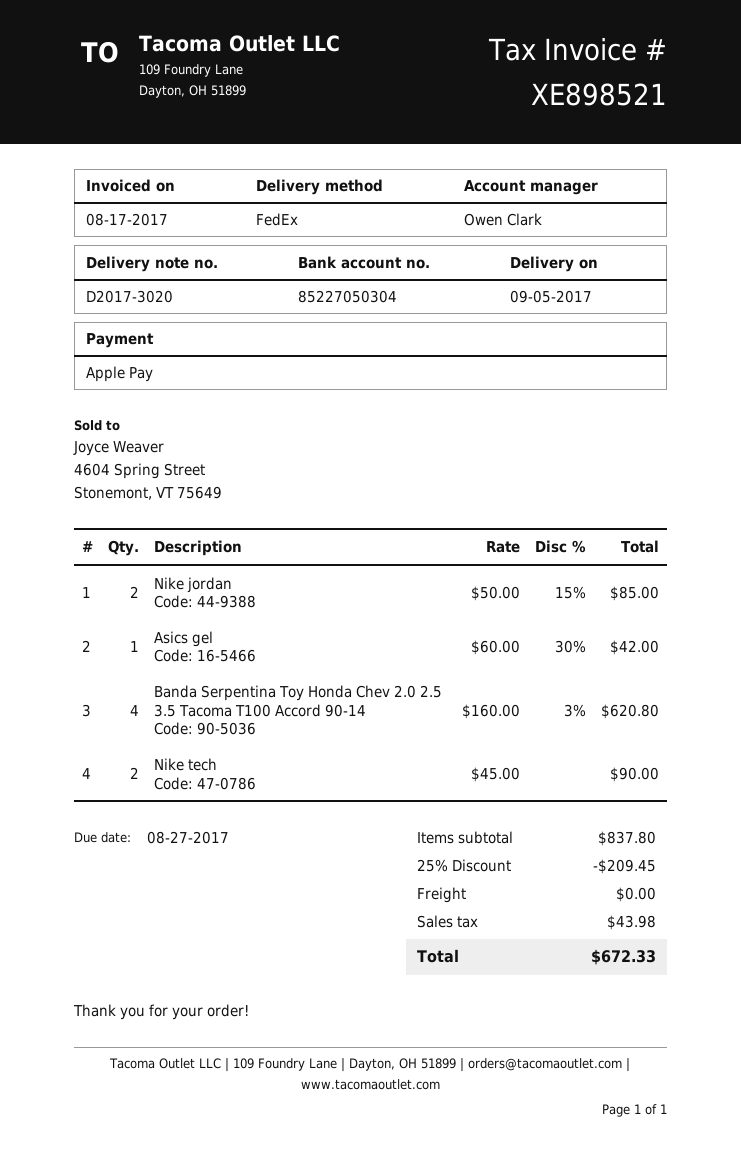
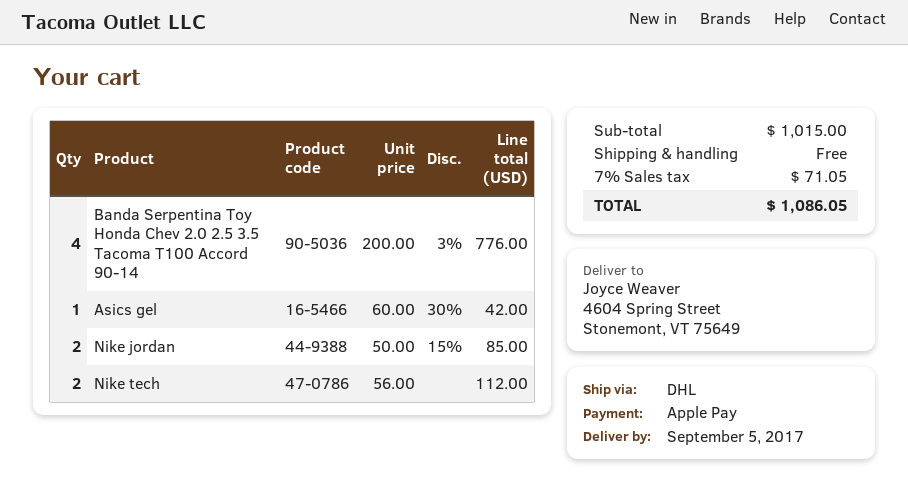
shipping method: FedEx -> DHL
Banda Serpentina Toy Honda Chev 2.0 2.5 3.5 Tacoma T100 Accord 90-14: 4 x 160.00 - 3% = 620.80 -> 4 x 200.00 - 3% = 776.00
Nike tech: 2 x 45.00 = 90.00 -> 2 x 56.00 = 112.00
subtotal: 837.80 -> 1015.00
discount: 25% = 209.45 -> none
tax: 43.98 -> 71.05
total: 672.33 -> 1086.05

